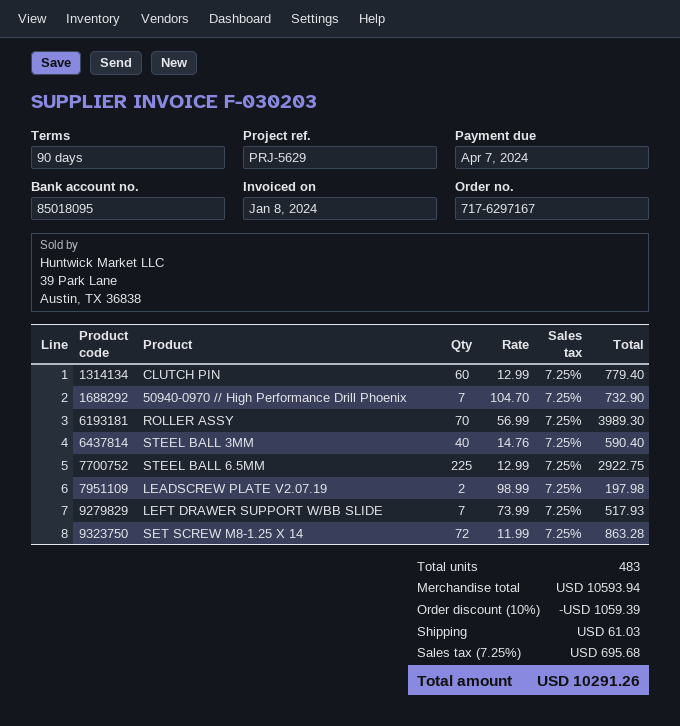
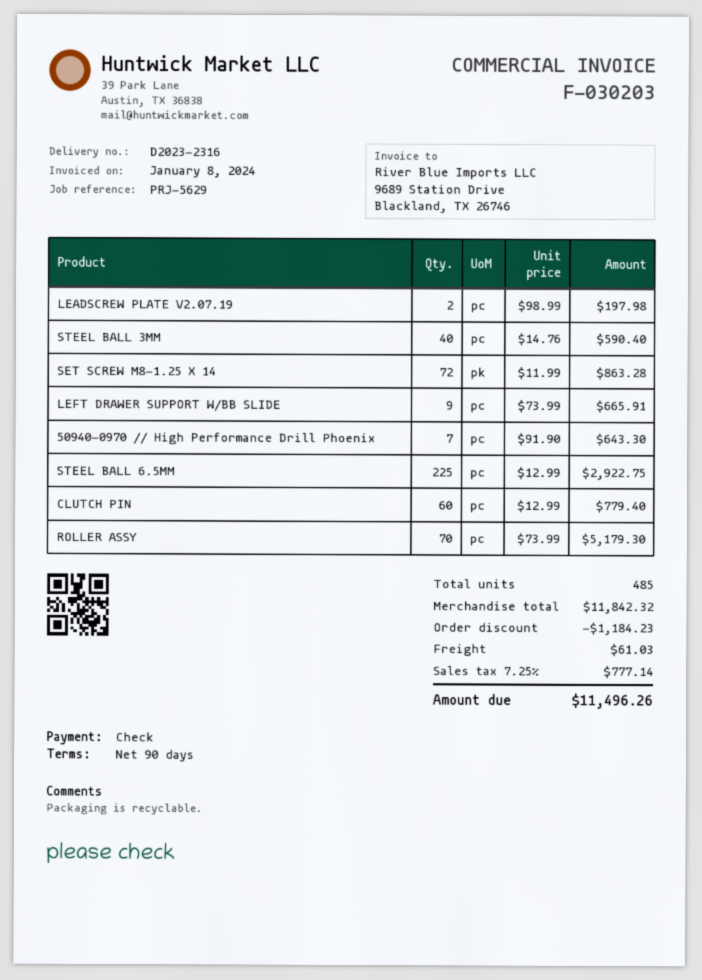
50940-0970 // High Performance Drill Phoenix: 7 x 104.70 = 732.90 -> 7 x 91.90 = 643.30
ROLLER ASSY: 70 x 56.99 = 3989.30 -> 70 x 73.99 = 5179.30
LEFT DRAWER SUPPORT W/BB SLIDE: 7 x 73.99 = 517.93 -> 9 x 73.99 = 665.91
total quantity: 483 -> 485
subtotal: 10593.94 -> 11842.32
discount: 1059.39 -> 1184.23
tax: 7.25% = 695.68 -> 7.25% = 777.14
total: 10291.26 -> 11496.26

